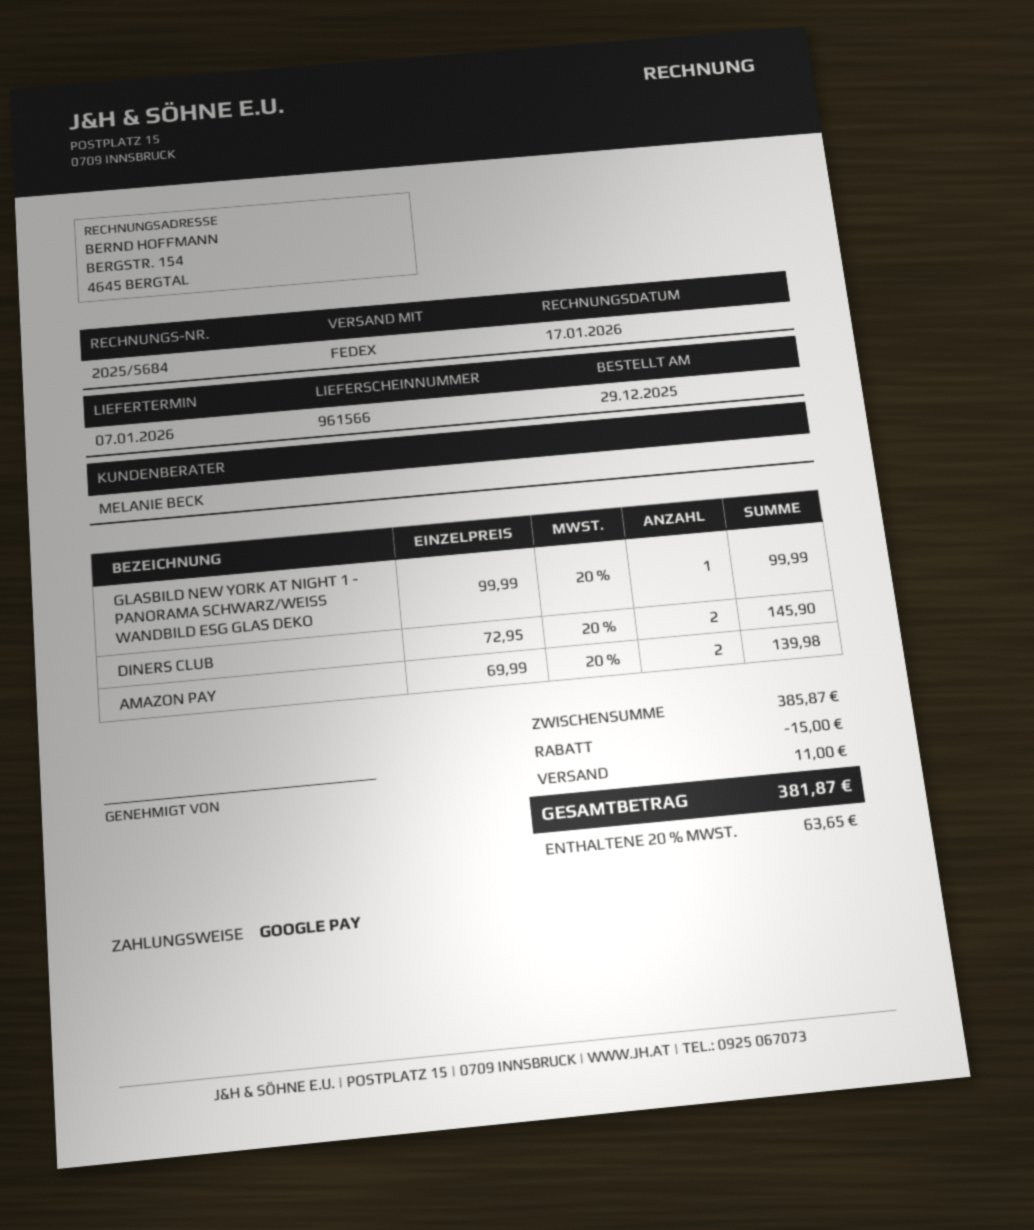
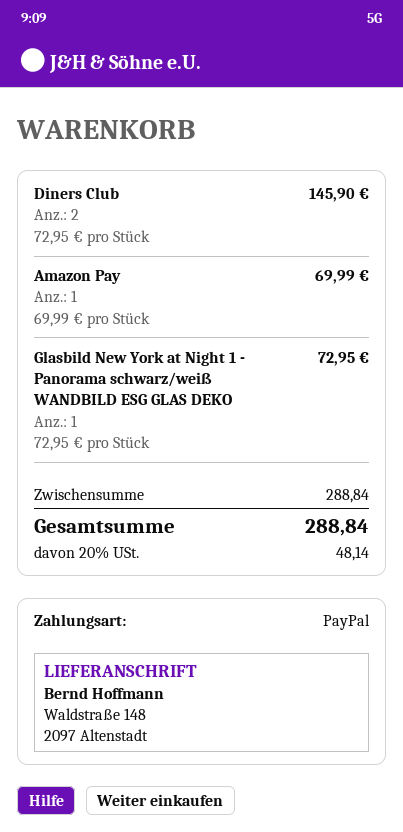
payment method: Google Pay -> PayPal
GLASBILD NEW YORK AT NIGHT 1 - PANORAMA SCHWARZ/WEISS WANDBILD ESG GLAS DEKO: 1 x 99.99 = 99.99 -> 1 x 72.95 = 72.95
AMAZON PAY: 2 x 69.99 = 139.98 -> 1 x 69.99 = 69.99
subtotal: 385.87 -> 288.84
discount: 15.00 -> none
shipping: 11.00 -> none
tax: 20% = 63.65 -> 20% = 48.14
total: 381.87 -> 288.84

